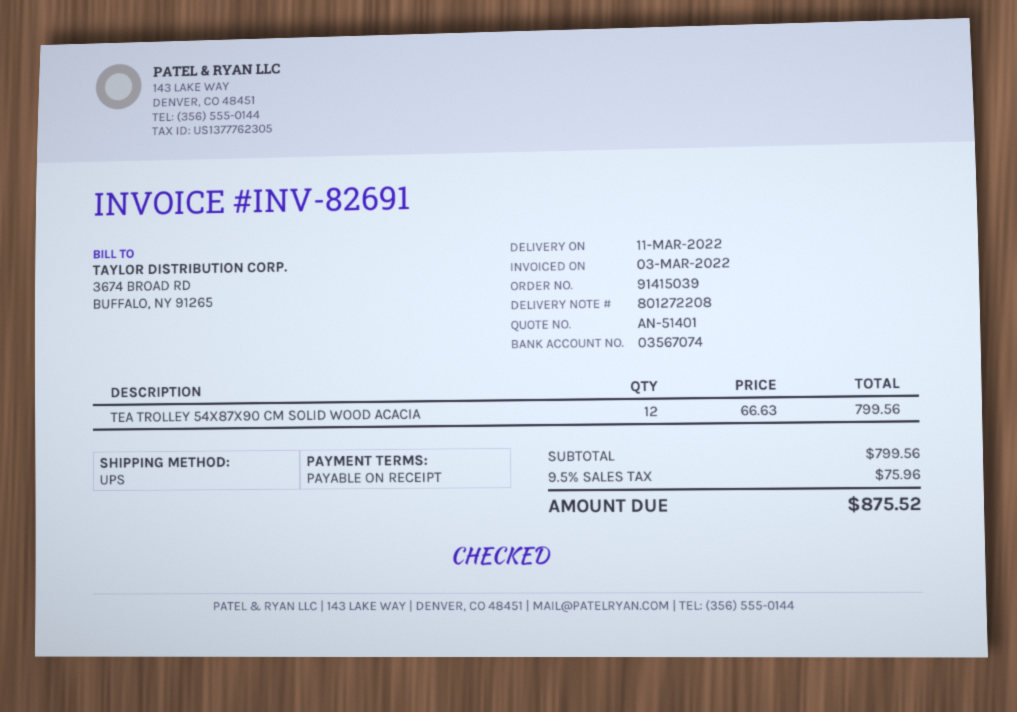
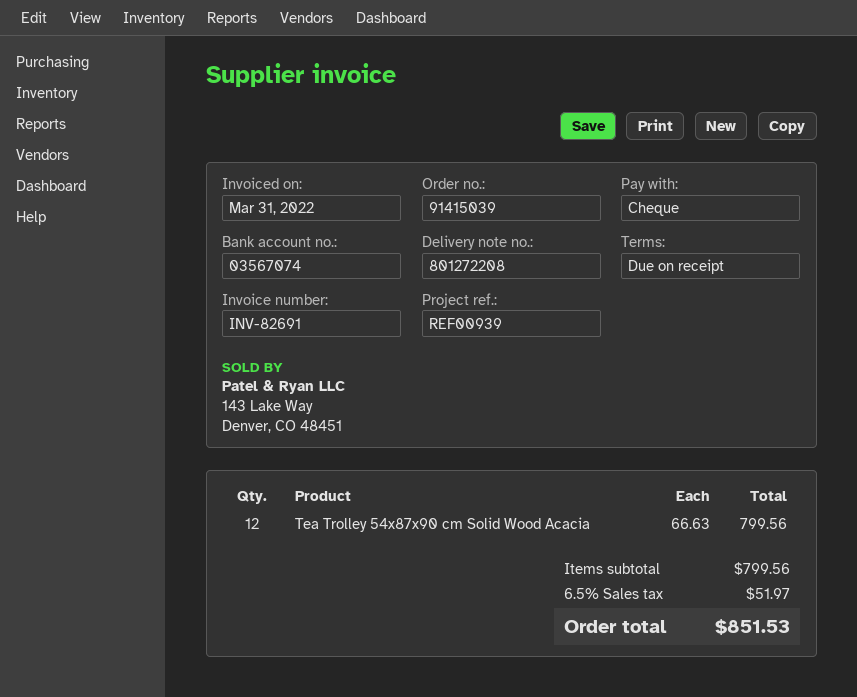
invoice date: 2022-03-03 -> 2022-03-31
tax: 9.5% = 75.96 -> 6.5% = 51.97
total: 875.52 -> 851.53

